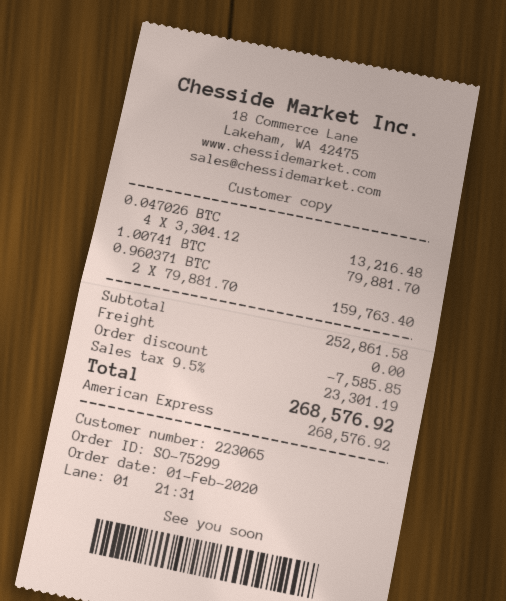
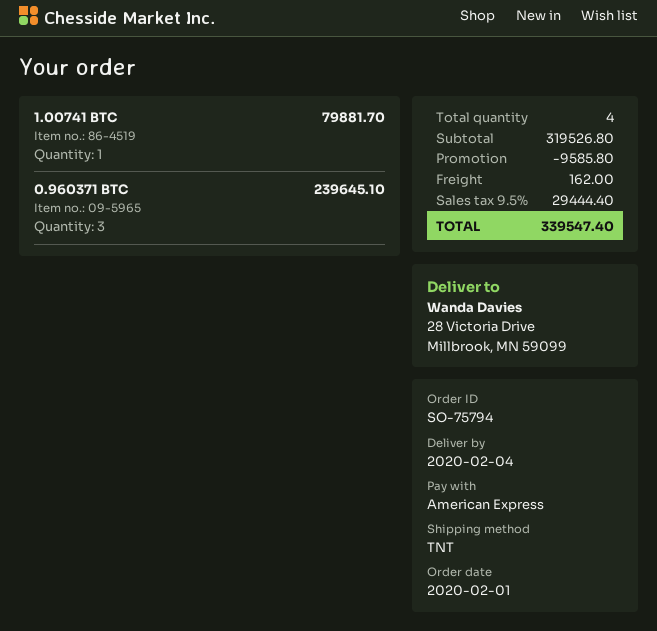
order number: SO-75299 -> SO-75794
0.047026 BTC: 4 for 13216.48 -> none
0.960371 BTC: 2 for 159763.40 -> 3 for 239645.10
subtotal: 252861.58 -> 319526.80
discount: 7585.85 -> 9585.80
shipping: 0.00 -> 162.00
tax: 9.5% = 23301.19 -> 9.5% = 29444.40
total: 268576.92 -> 339547.40

